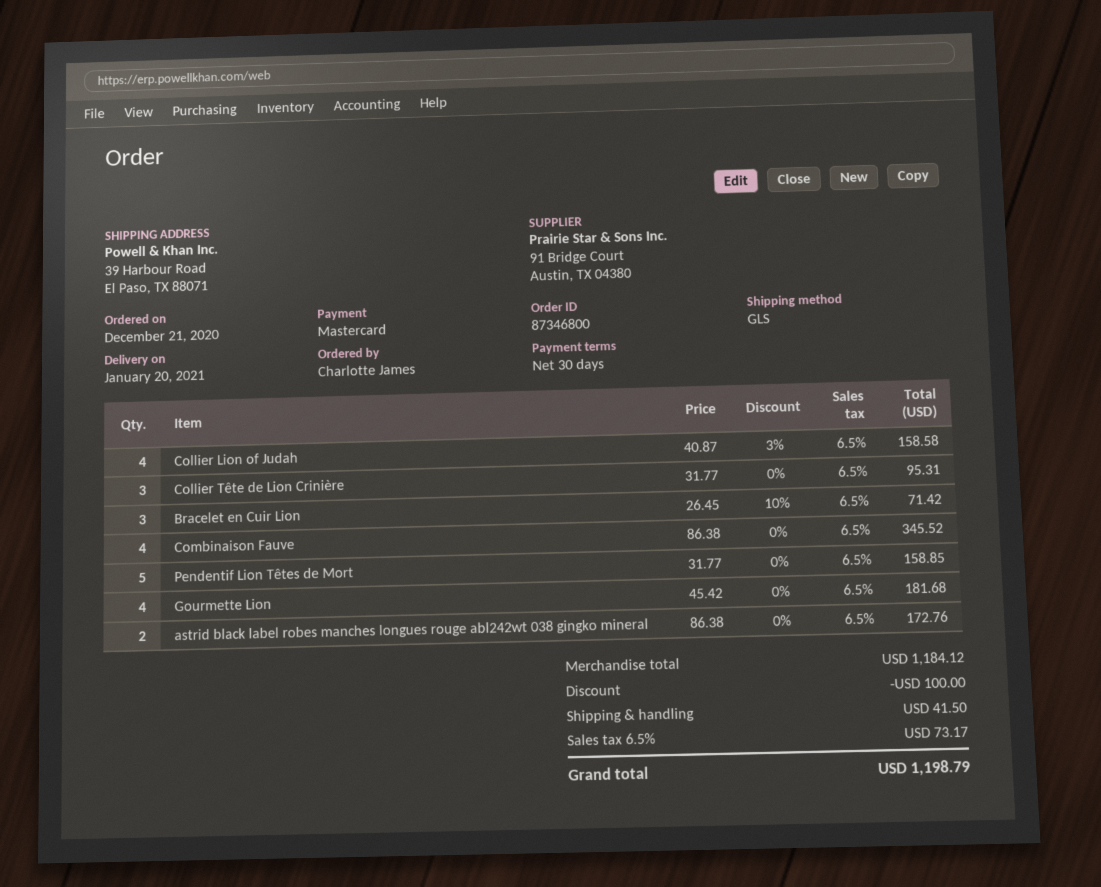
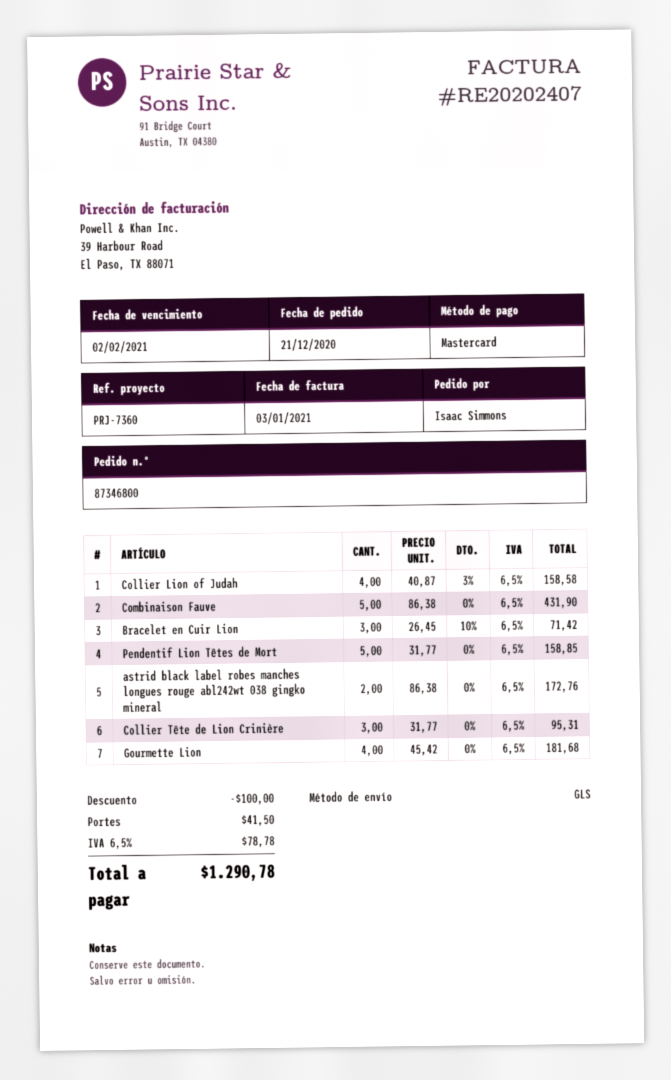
ordered by: Charlotte James -> Isaac Simmons
Combinaison Fauve: 4 x 86.38 = 345.52 -> 5 x 86.38 = 431.90
tax: 6.5% = 73.17 -> 6.5% = 78.78
total: 1198.79 -> 1290.78

